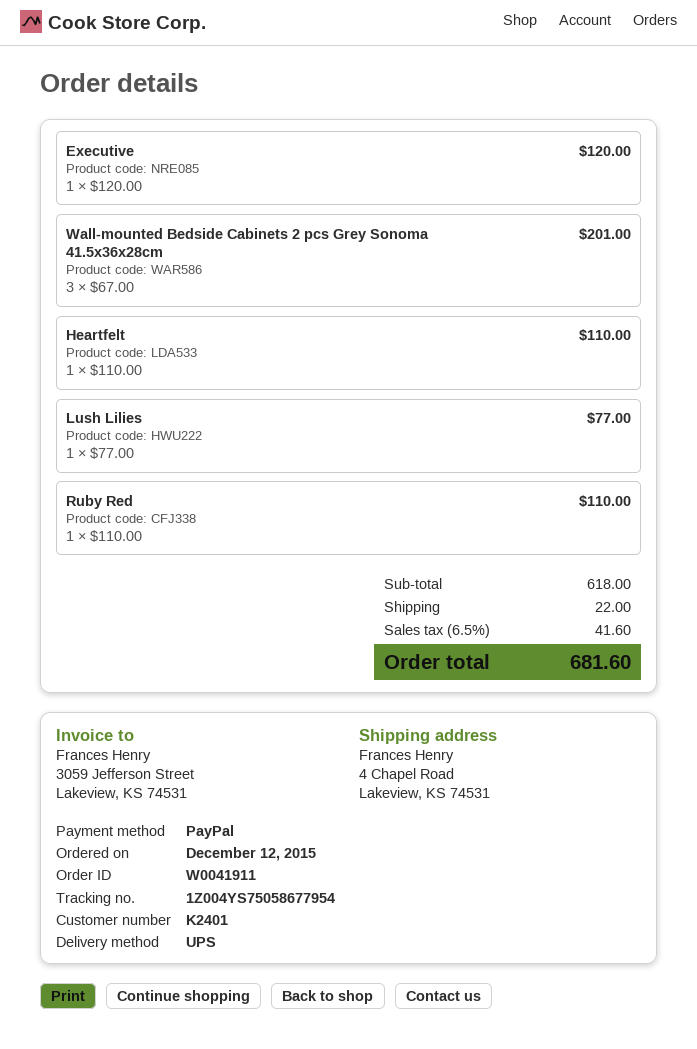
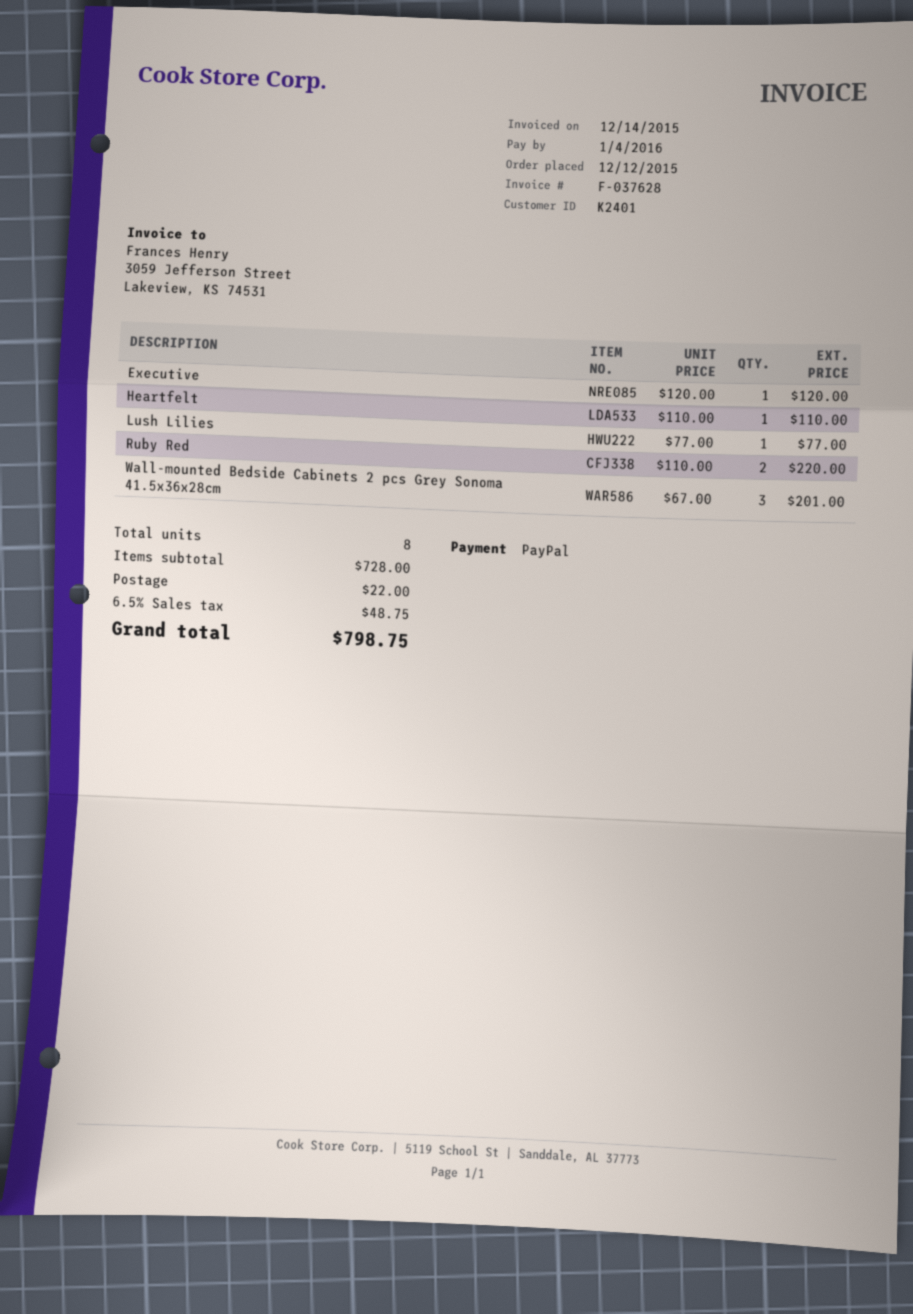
Ruby Red: 1 x 110.00 = 110.00 -> 2 x 110.00 = 220.00
subtotal: 618.00 -> 728.00
tax: 6.5% = 41.60 -> 6.5% = 48.75
total: 681.60 -> 798.75

